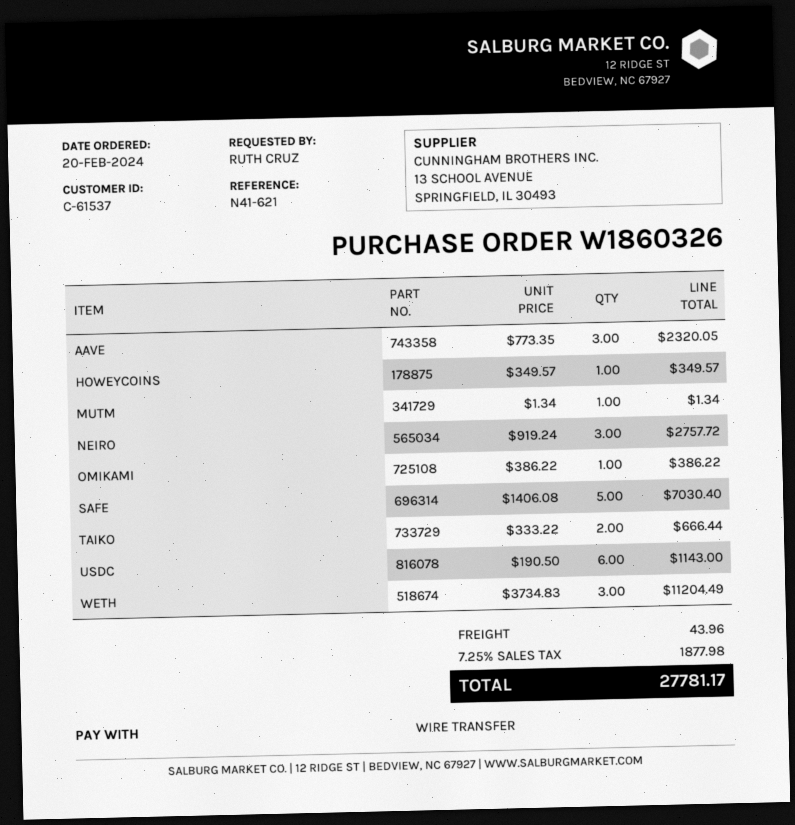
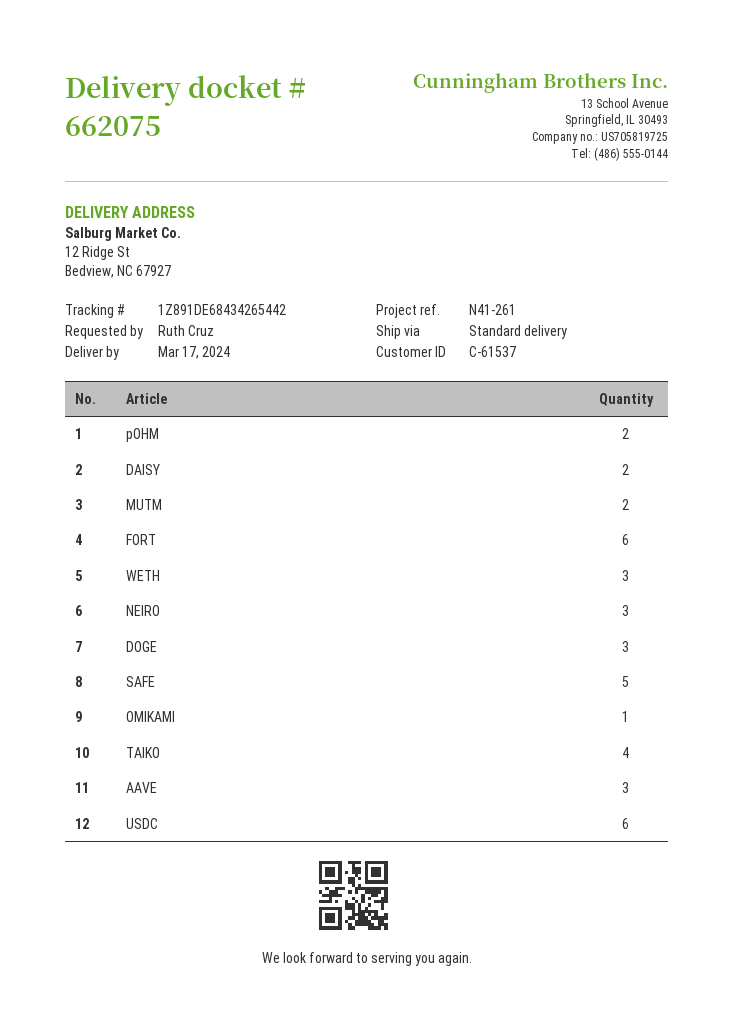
reference: N41-621 -> N41-261
HOWEYCOINS: 1 -> none
MUTM: 1 -> 2
TAIKO: 2 -> 4
pOHM: none -> 2
DAISY: none -> 2
FORT: none -> 6
DOGE: none -> 3

